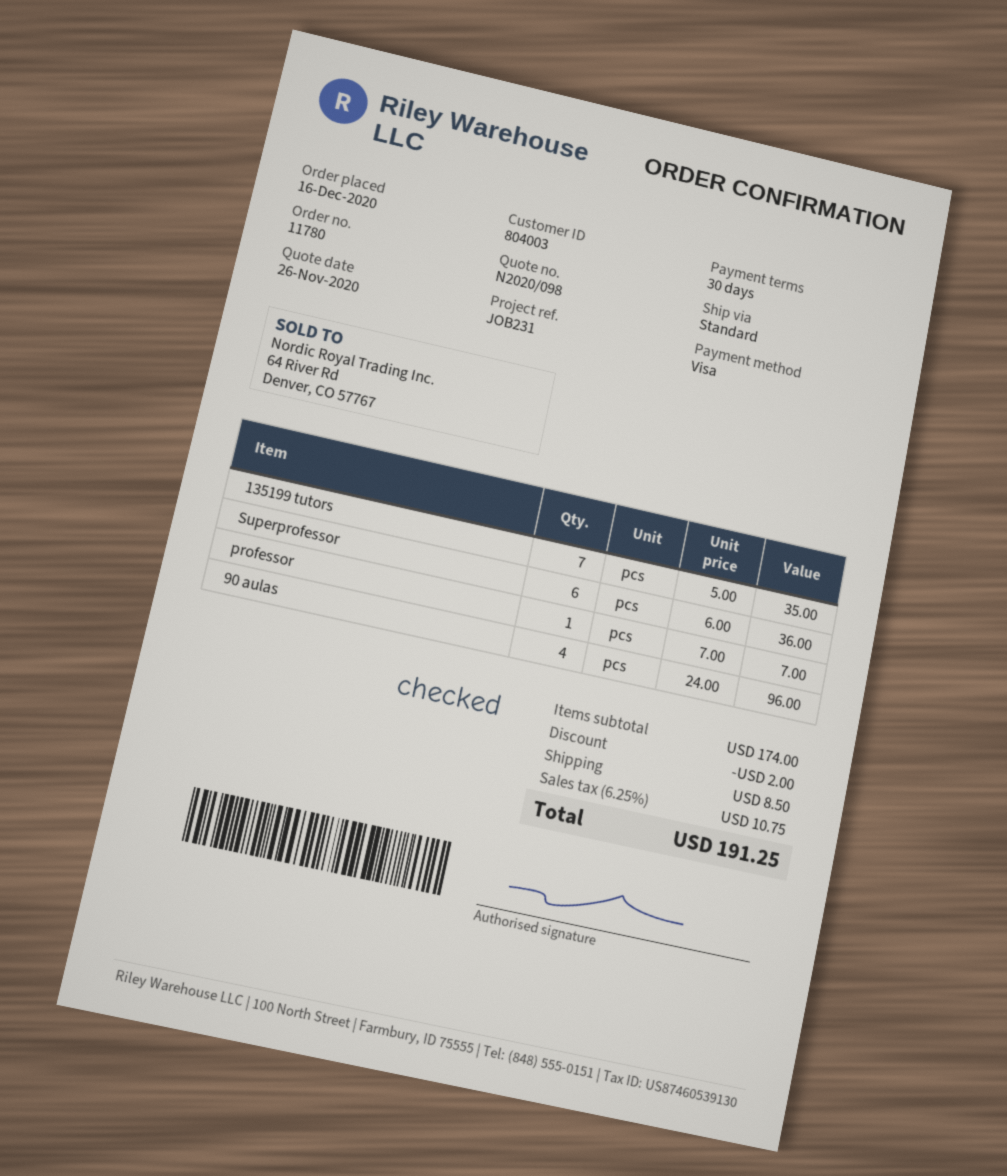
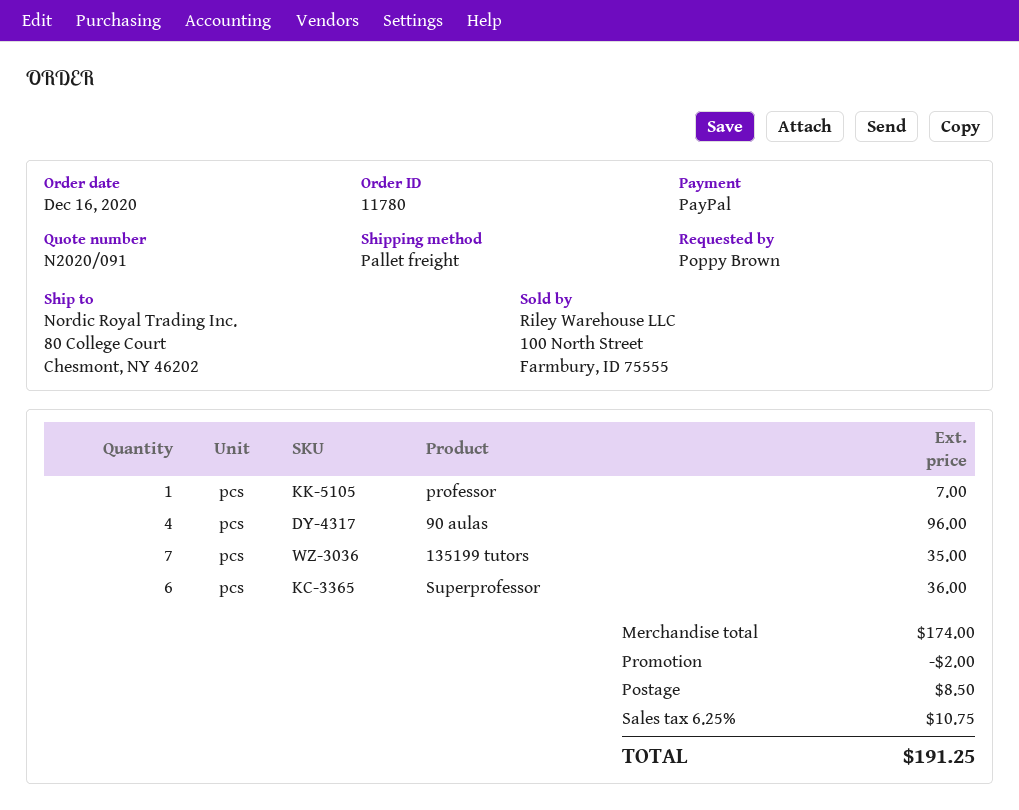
quote number: N2020/098 -> N2020/091
payment method: Visa -> PayPal
shipping method: standard -> pallet freight

